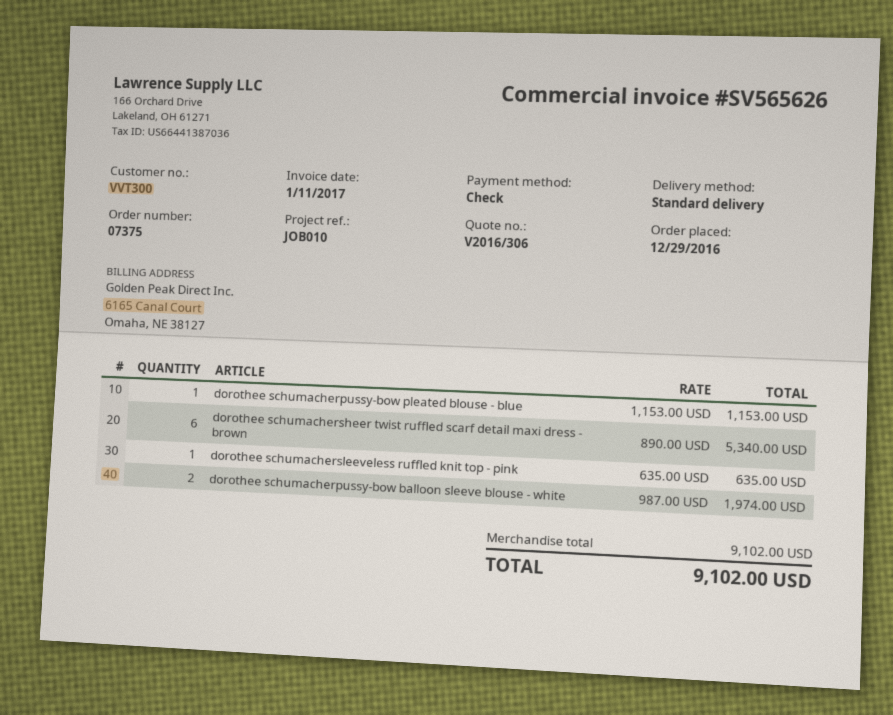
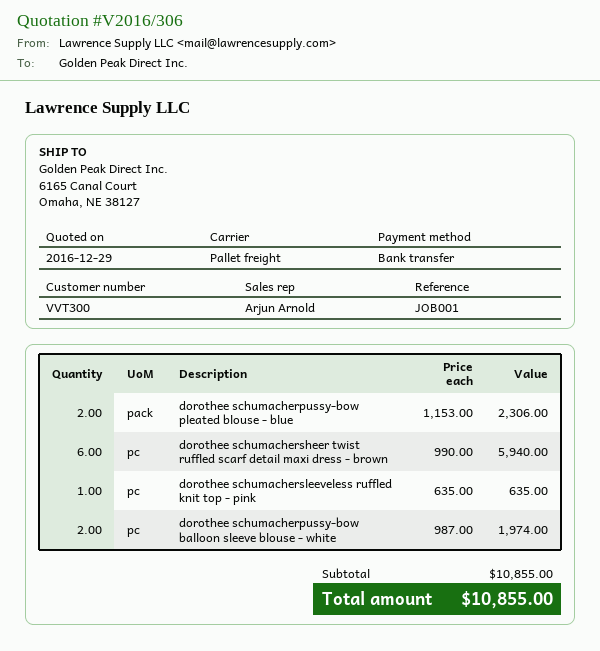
reference: JOB010 -> JOB001
payment method: cheque -> bank transfer
shipping method: standard -> pallet freight
dorothee schumacherpussy-bow pleated blouse - blue: 1 x 1153.00 = 1153.00 -> 2 x 1153.00 = 2306.00
dorothee schumachersheer twist ruffled scarf detail maxi dress - brown: 6 x 890.00 = 5340.00 -> 6 x 990.00 = 5940.00
subtotal: 9102.00 -> 10855.00
total: 9102.00 -> 10855.00

